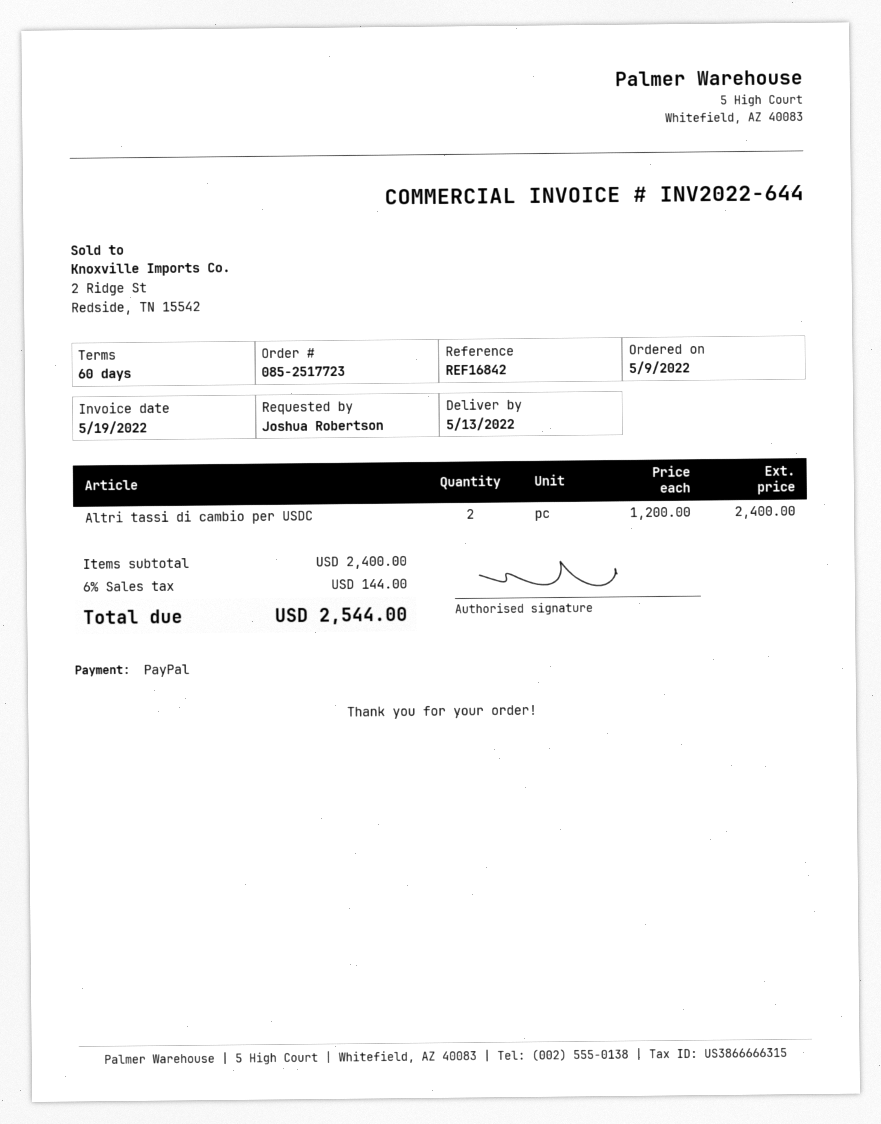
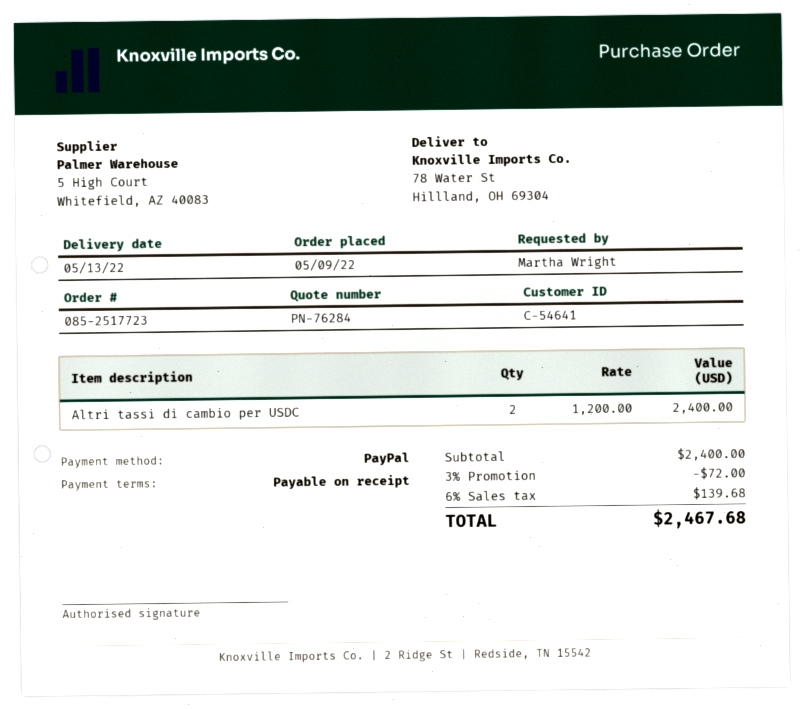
payment terms: 60 days -> on receipt
ordered by: Joshua Robertson -> Martha Wright
discount: none -> 3% = 72.00
tax: 6% = 144.00 -> 6% = 139.68
total: 2544.00 -> 2467.68

